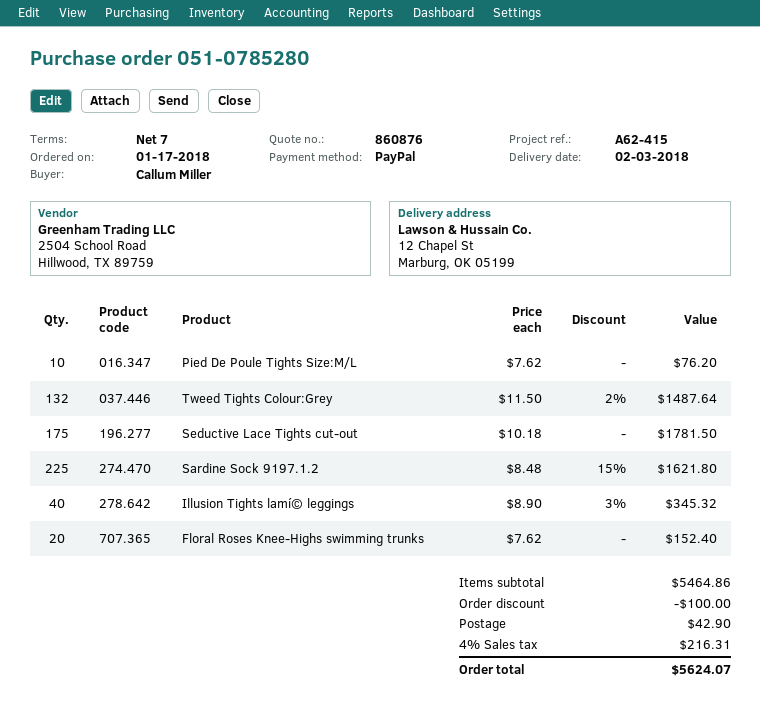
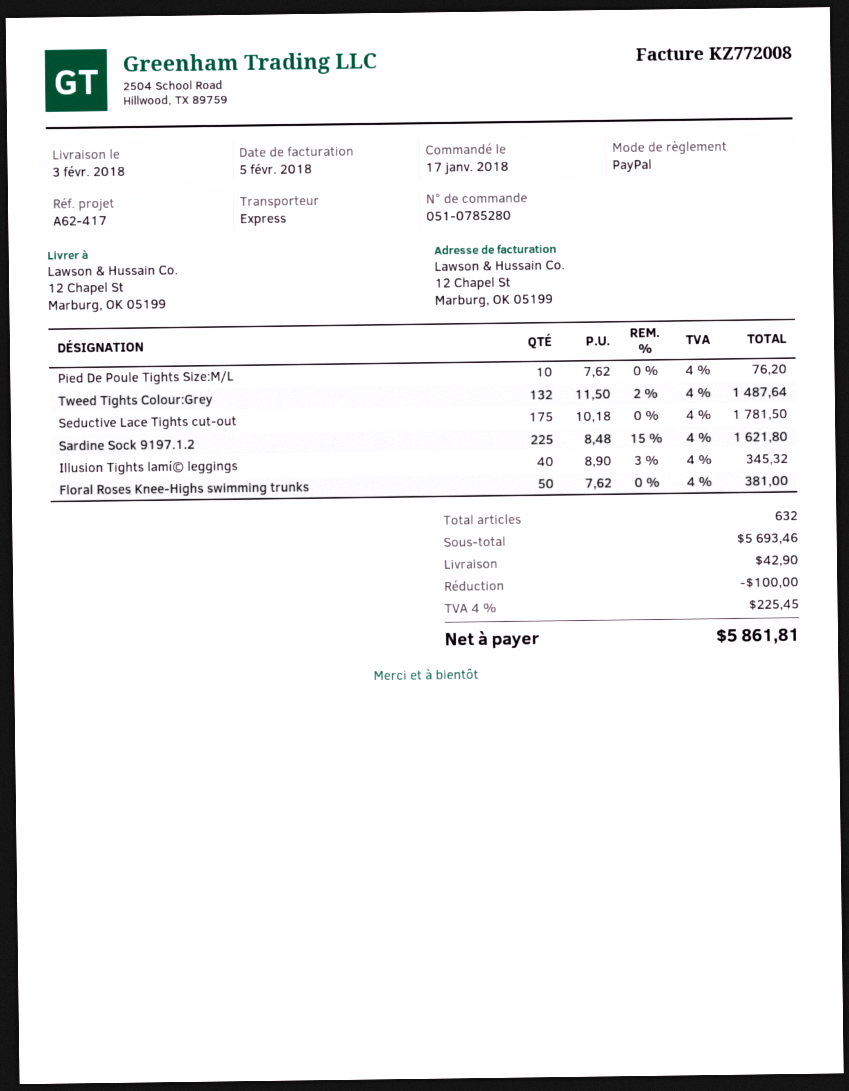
reference: A62-415 -> A62-417
Floral Roses Knee-Highs swimming trunks: 20 x 7.62 = 152.40 -> 50 x 7.62 = 381.00
subtotal: 5464.86 -> 5693.46
tax: 4% = 216.31 -> 4% = 225.45
total: 5624.07 -> 5861.81

